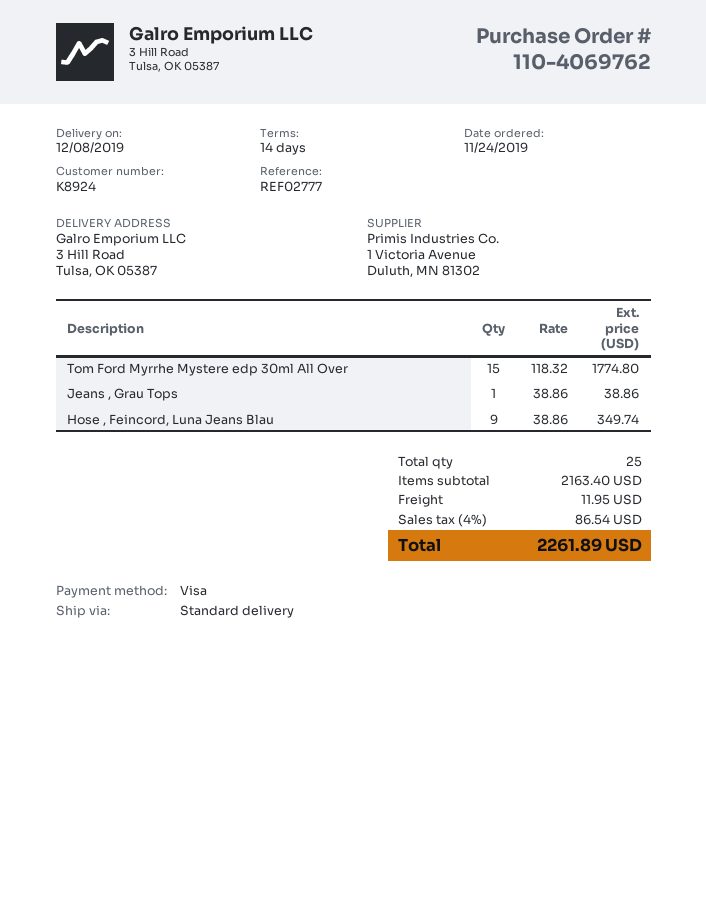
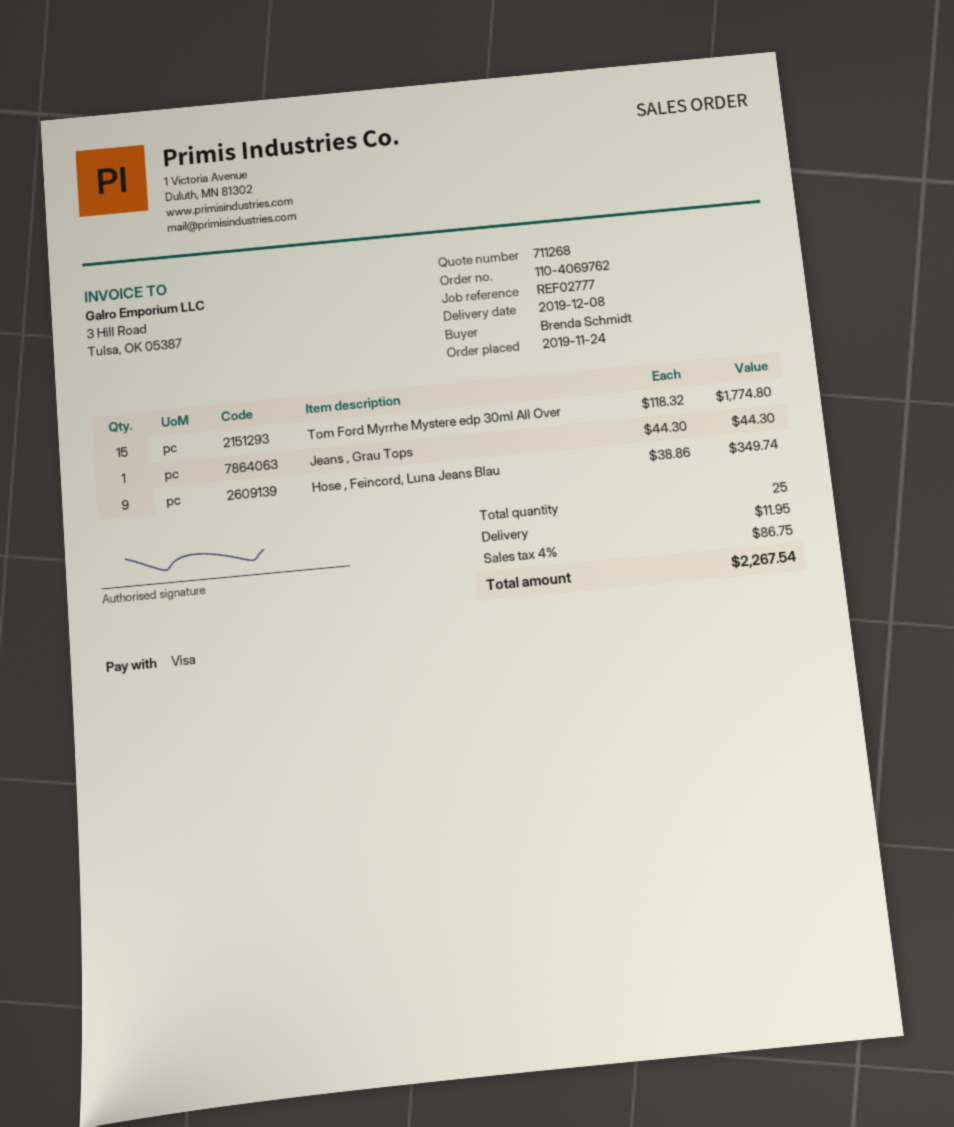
Jeans , Grau Tops: 1 x 38.86 = 38.86 -> 1 x 44.30 = 44.30
tax: 4% = 86.54 -> 4% = 86.75
total: 2261.89 -> 2267.54

